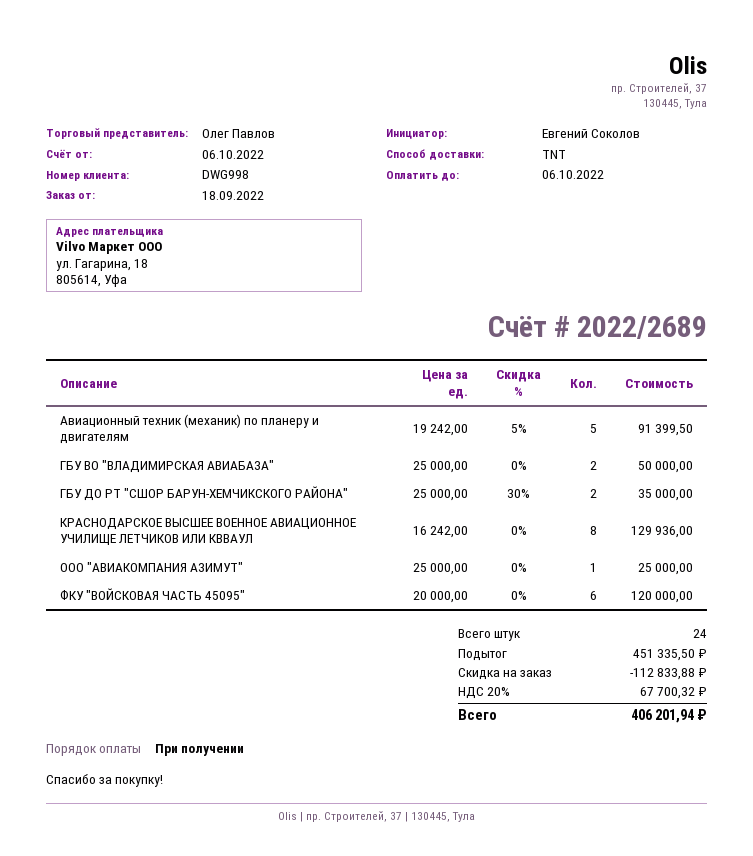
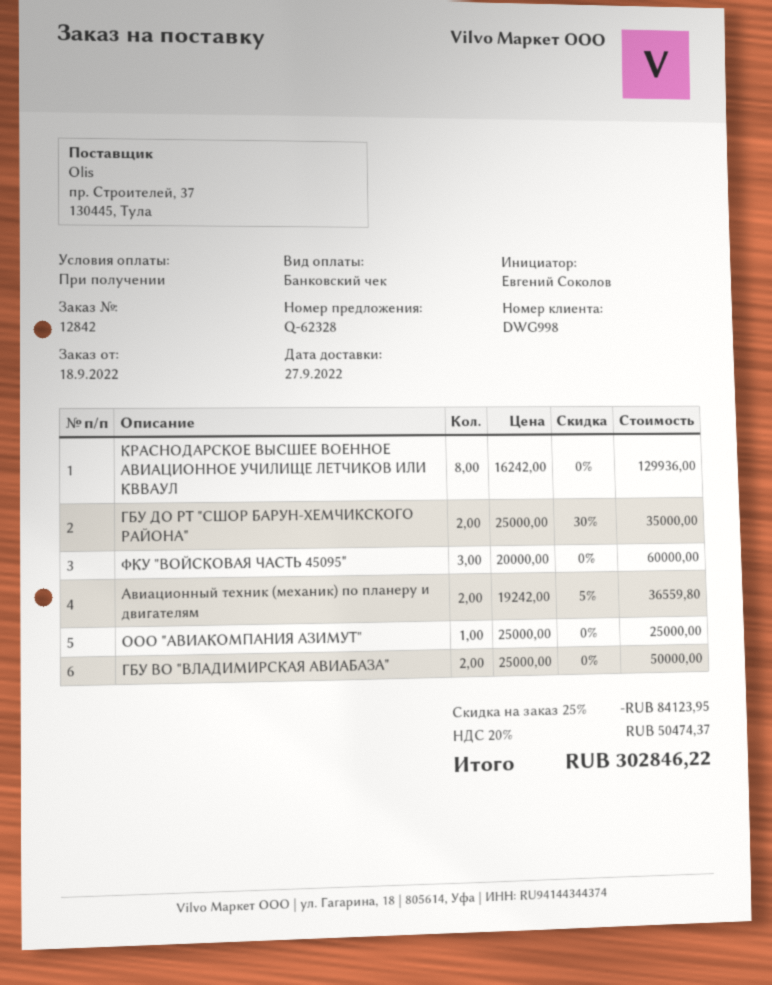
Авиационный техник (механик) по планеру и двигателям: 5 x 19242.00 - 5% = 91399.50 -> 2 x 19242.00 - 5% = 36559.80
ФКУ "ВОЙСКОВАЯ ЧАСТЬ 45095": 6 x 20000.00 = 120000.00 -> 3 x 20000.00 = 60000.00
discount: 112833.88 -> 84123.95
tax: 20% = 67700.32 -> 20% = 50474.37
total: 406201.94 -> 302846.22

